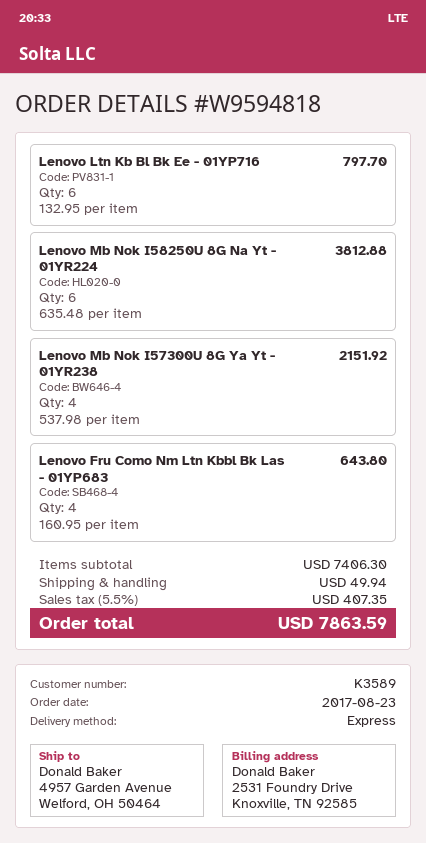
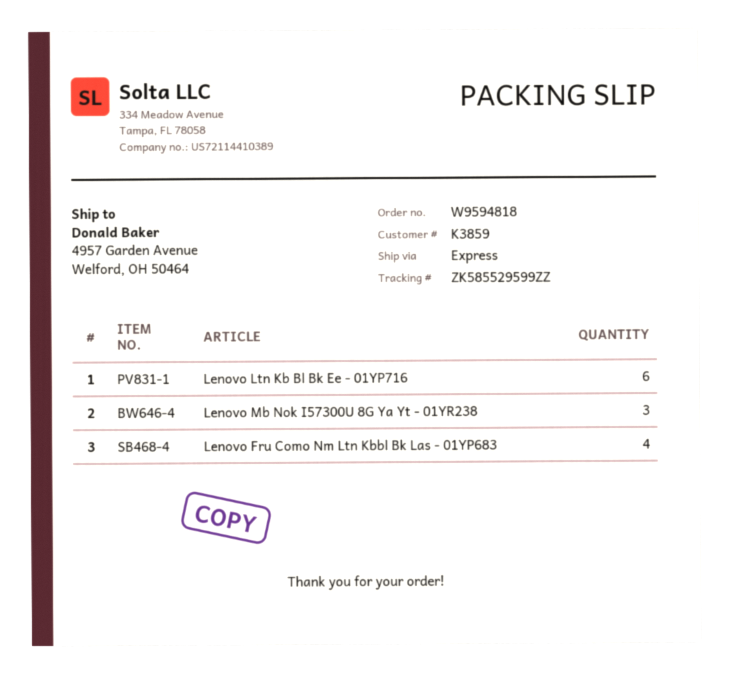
customer number: K3589 -> K3859
Lenovo Mb Nok I58250U 8G Na Yt - 01YR224: 6 -> none
Lenovo Mb Nok I57300U 8G Ya Yt - 01YR238: 4 -> 3

